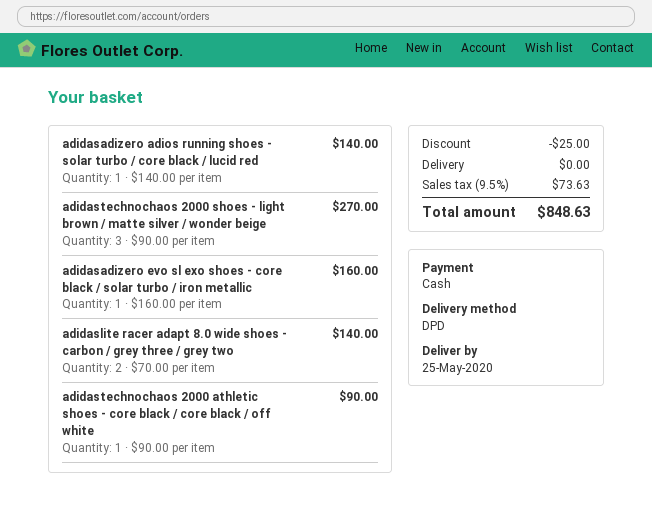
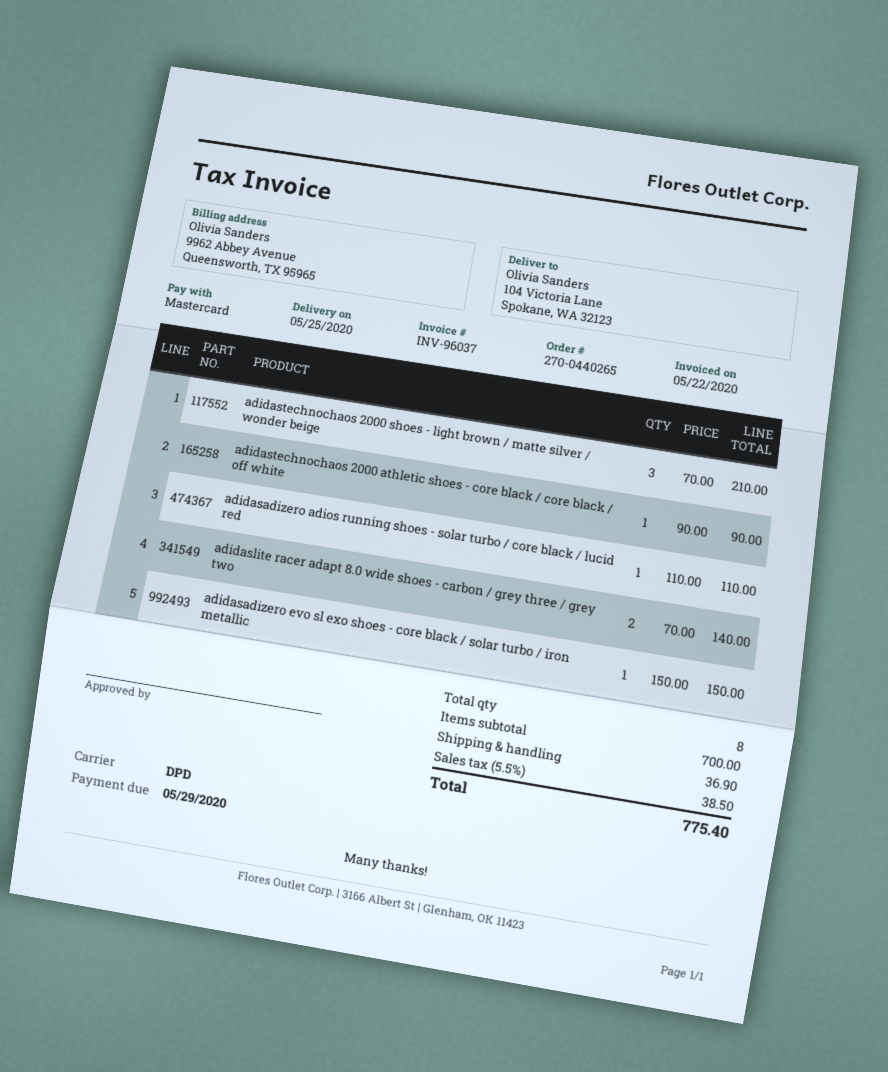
payment method: cash -> Mastercard
adidasadizero adios running shoes - solar turbo / core black / lucid red: 1 x 140.00 = 140.00 -> 1 x 110.00 = 110.00
adidastechnochaos 2000 shoes - light brown / matte silver / wonder beige: 3 x 90.00 = 270.00 -> 3 x 70.00 = 210.00
adidasadizero evo sl exo shoes - core black / solar turbo / iron metallic: 1 x 160.00 = 160.00 -> 1 x 150.00 = 150.00
discount: 25.00 -> none
shipping: 0.00 -> 36.90
tax: 9.5% = 73.63 -> 5.5% = 38.50
total: 848.63 -> 775.40

